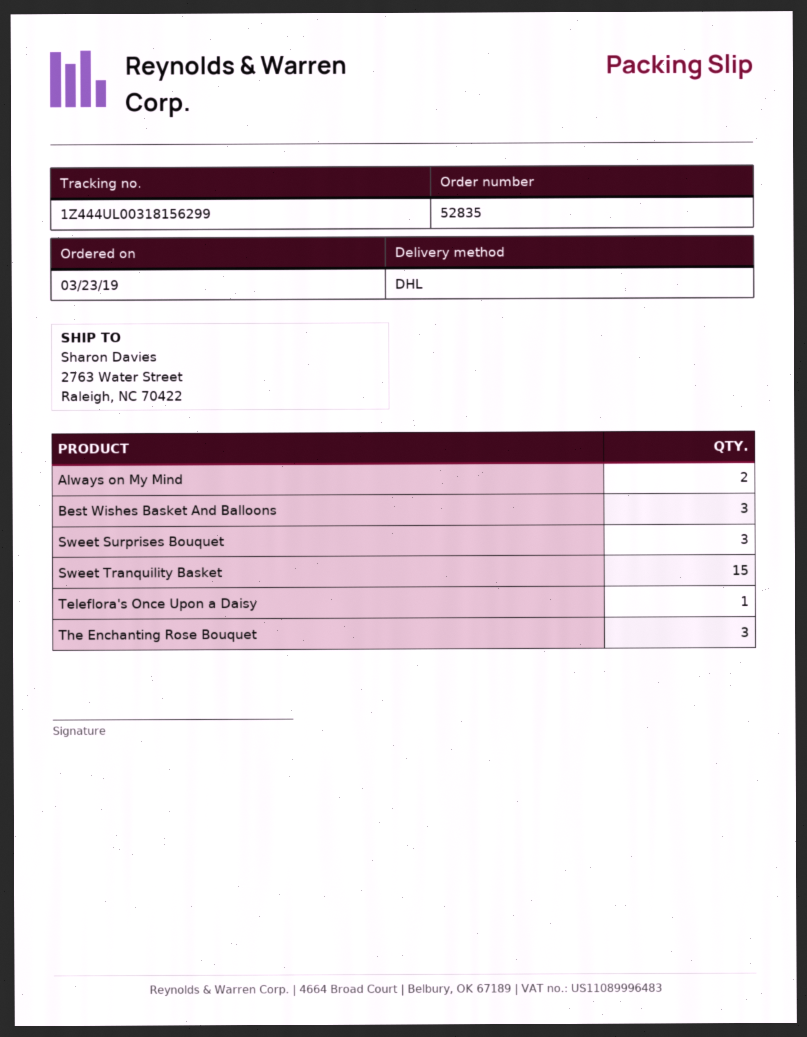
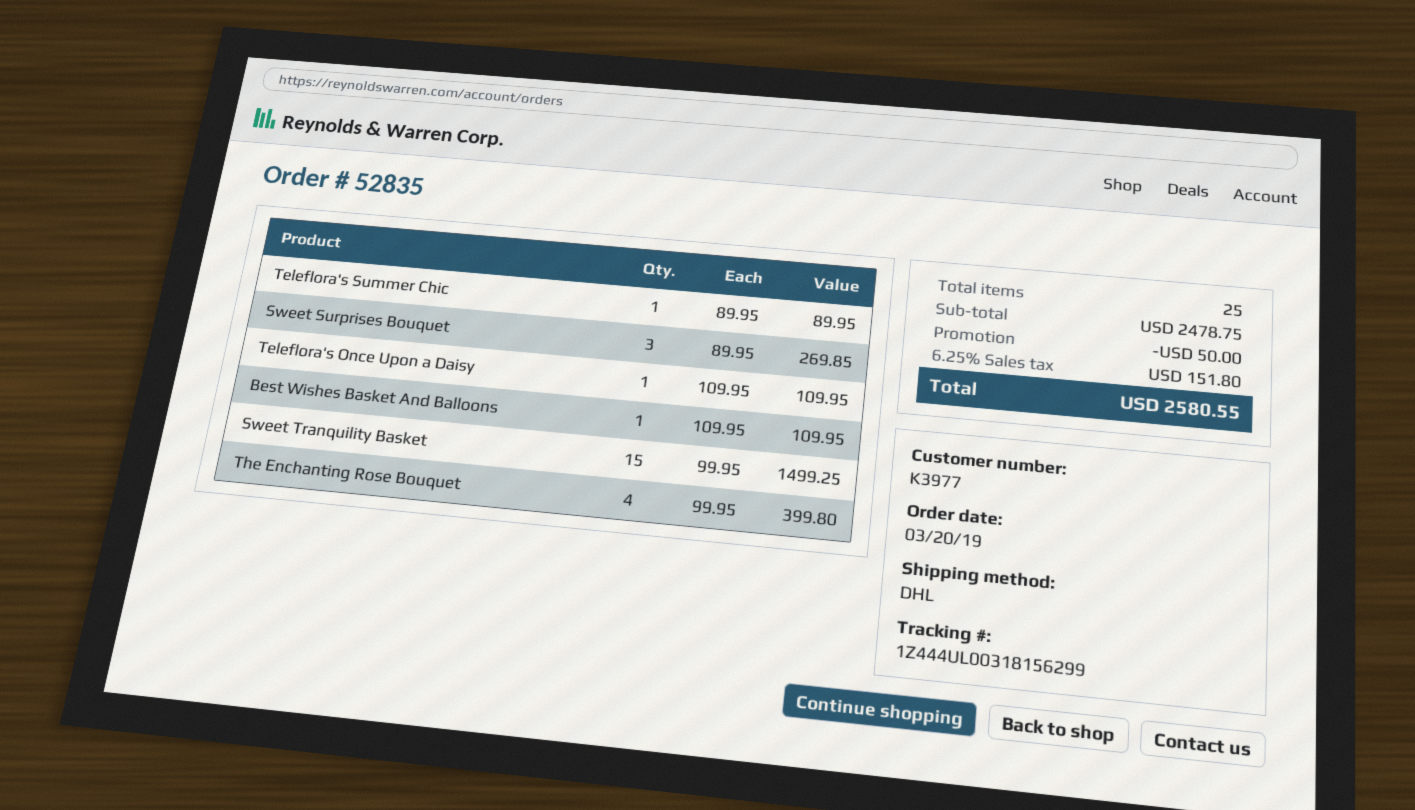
order date: 2019-03-23 -> 2019-03-20
Always on My Mind: 2 -> none
Best Wishes Basket And Balloons: 3 -> 1
The Enchanting Rose Bouquet: 3 -> 4
Teleflora's Summer Chic: none -> 1

